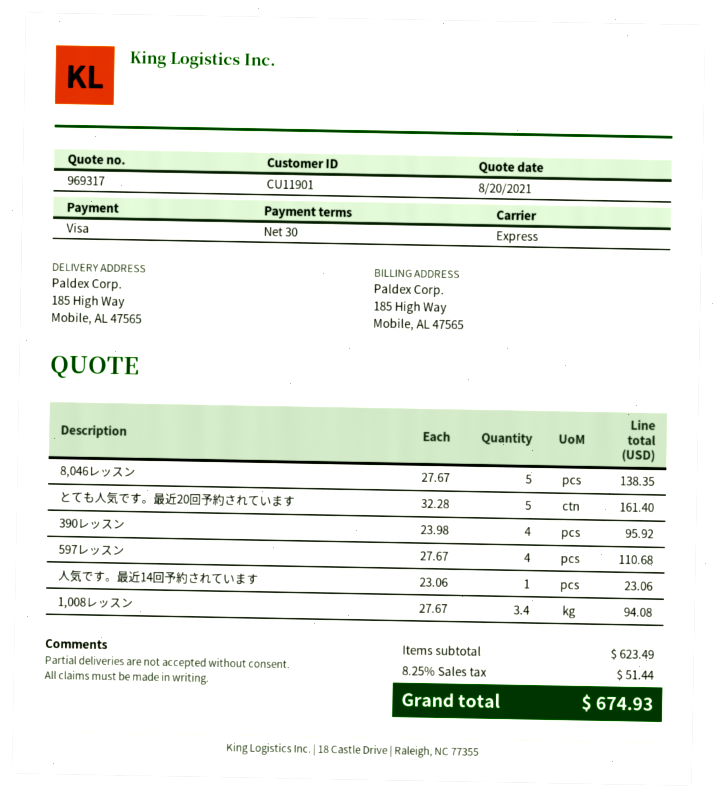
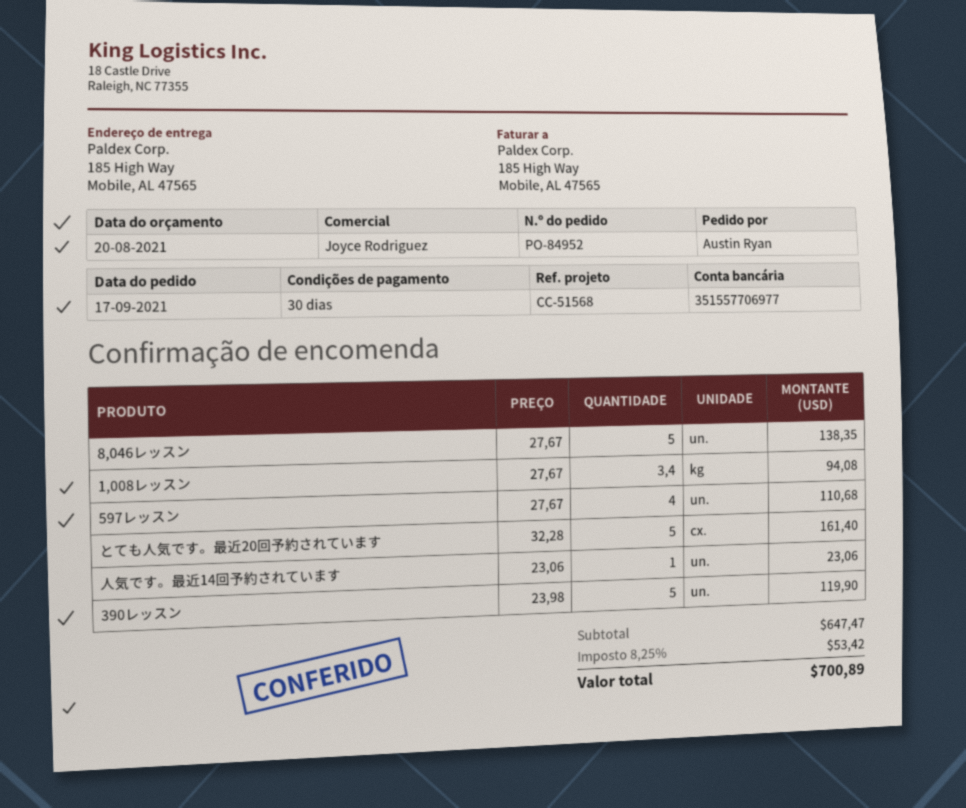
390レッスン: 4 x 23.98 = 95.92 -> 5 x 23.98 = 119.90
subtotal: 623.49 -> 647.47
tax: 8.25% = 51.44 -> 8.25% = 53.42
total: 674.93 -> 700.89

